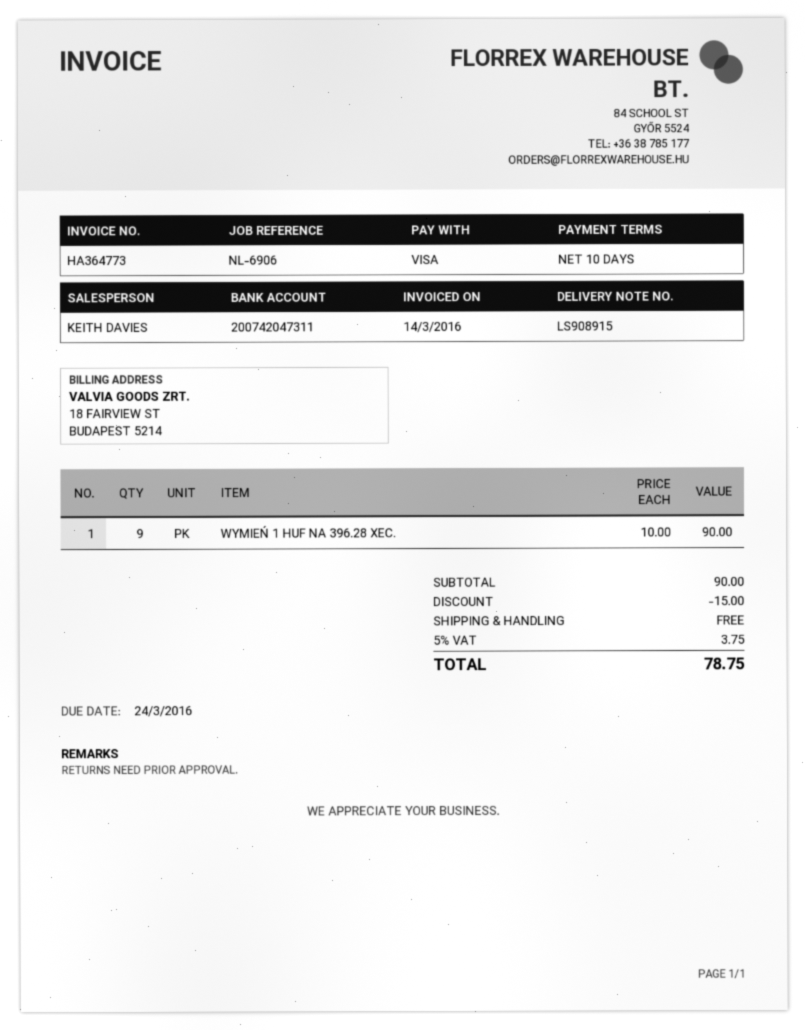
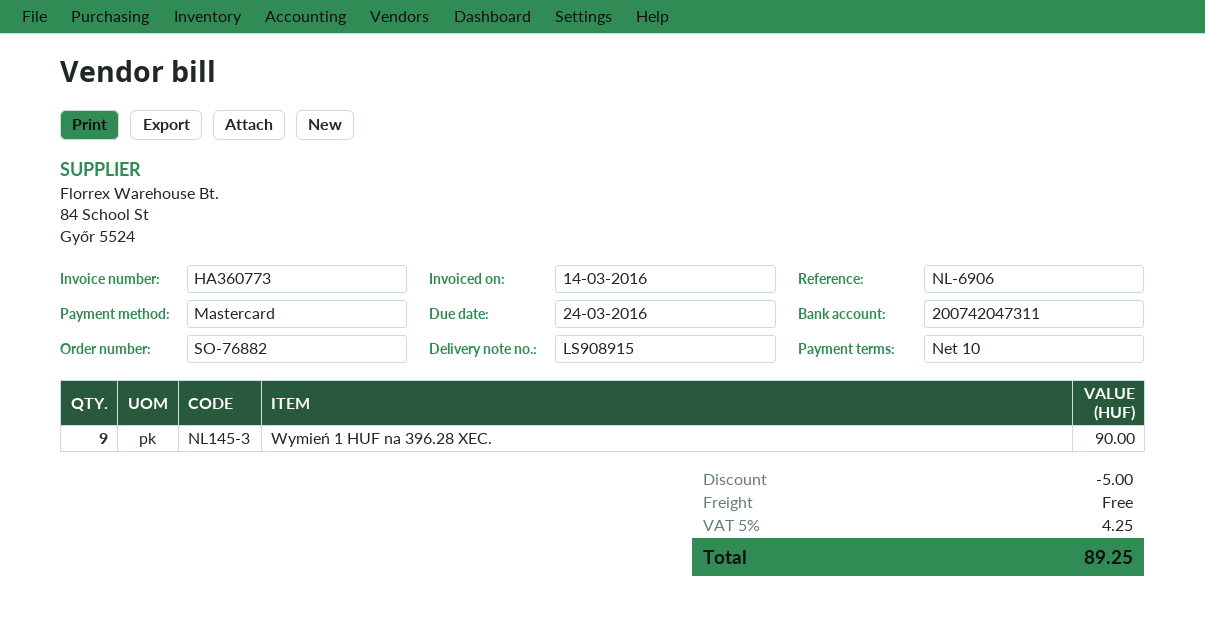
invoice number: HA364773 -> HA360773
payment method: Visa -> Mastercard
discount: 15.00 -> 5.00
tax: 5% = 3.75 -> 5% = 4.25
total: 78.75 -> 89.25

